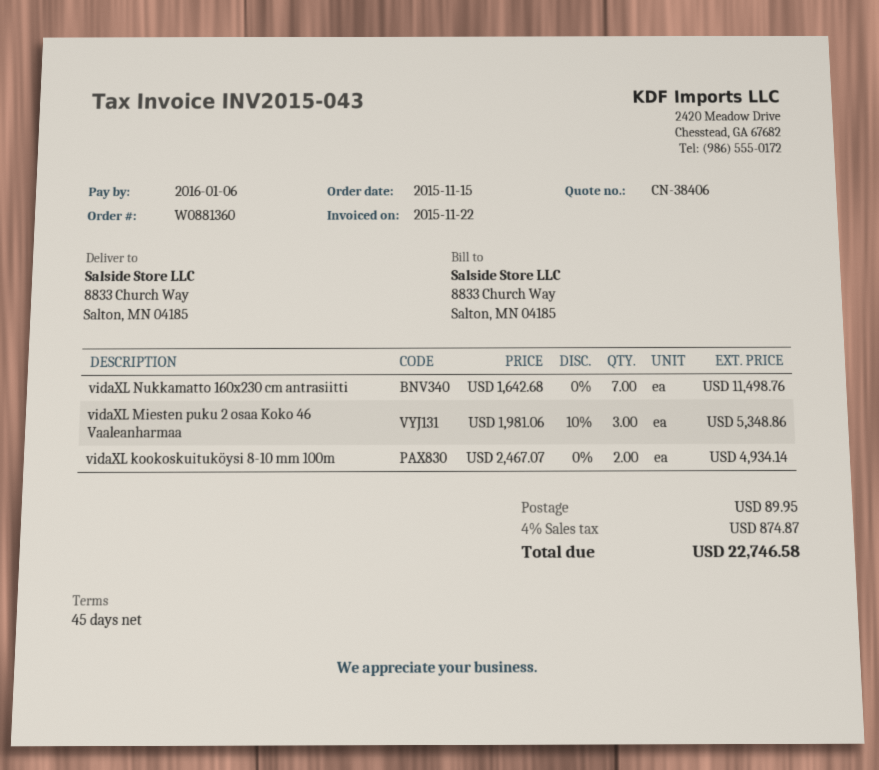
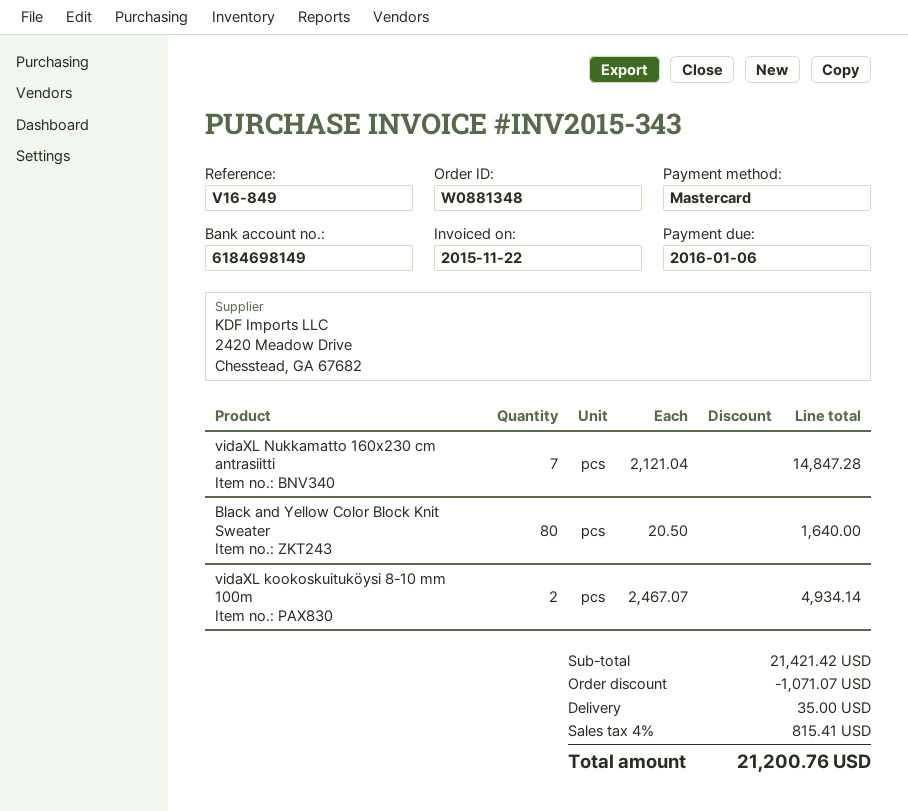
order number: W0881360 -> W0881348
invoice number: INV2015-043 -> INV2015-343
vidaXL Nukkamatto 160x230 cm antrasiitti: 7 x 1642.68 = 11498.76 -> 7 x 2121.04 = 14847.28
vidaXL Miesten puku 2 osaa Koko 46 Vaaleanharmaa: 3 x 1981.06 - 10% = 5348.86 -> none
Black and Yellow Color Block Knit Sweater: none -> 80 x 20.50 = 1640.00
discount: none -> 1071.07
shipping: 89.95 -> 35.00
tax: 4% = 874.87 -> 4% = 815.41
total: 22746.58 -> 21200.76

